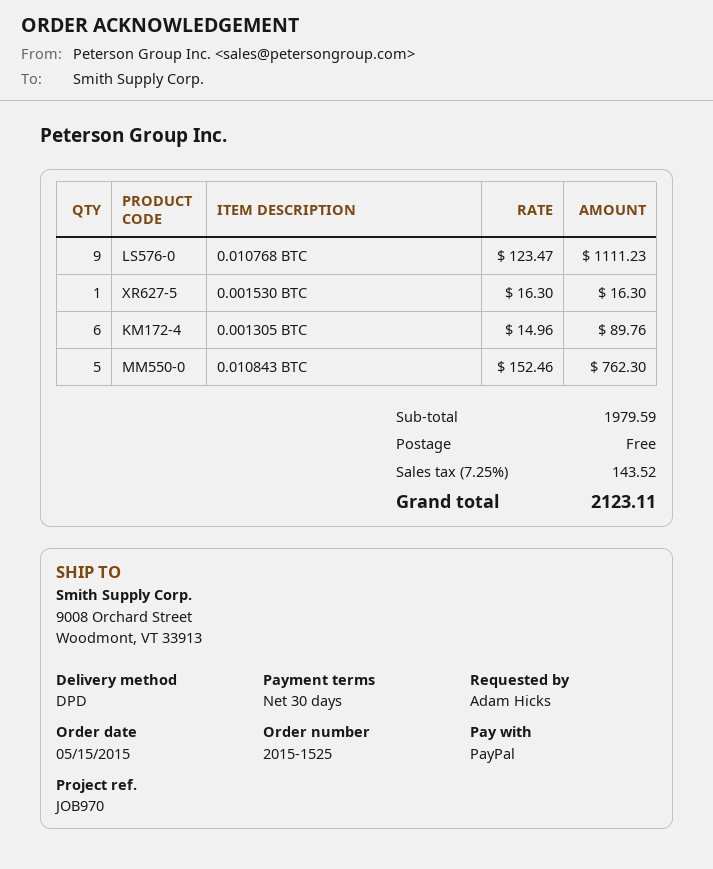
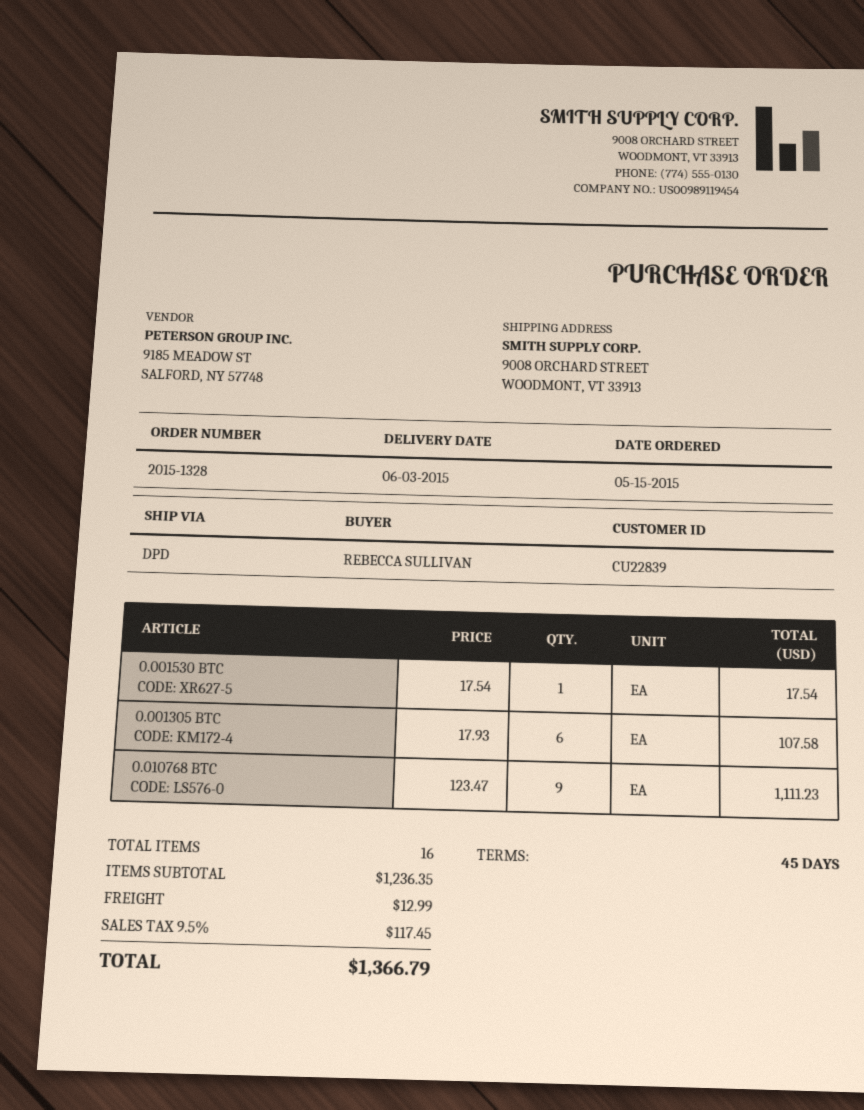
order number: 2015-1525 -> 2015-1328
payment terms: 30 days -> 45 days
ordered by: Adam Hicks -> REBECCA SULLIVAN
0.001530 BTC: 1 x 16.30 = 16.30 -> 1 x 17.54 = 17.54
0.001305 BTC: 6 x 14.96 = 89.76 -> 6 x 17.93 = 107.58
0.010843 BTC: 5 x 152.46 = 762.30 -> none
subtotal: 1979.59 -> 1236.35
shipping: 0.00 -> 12.99
tax: 7.25% = 143.52 -> 9.5% = 117.45
total: 2123.11 -> 1366.79

